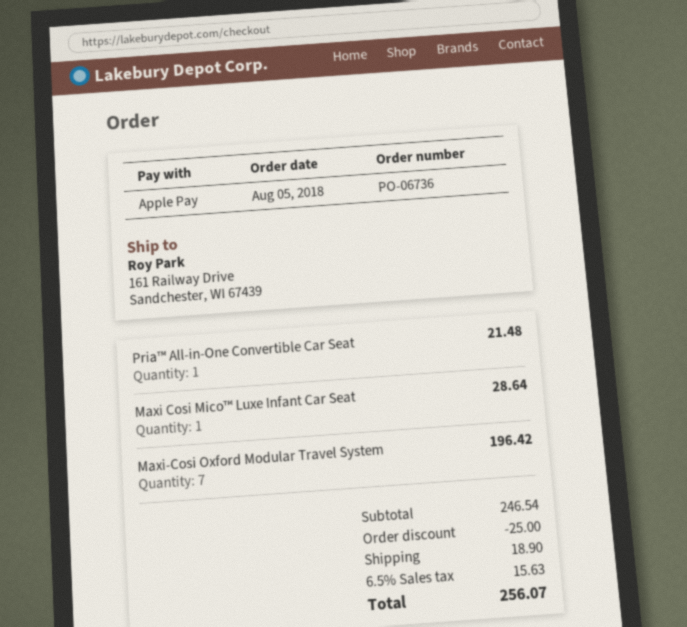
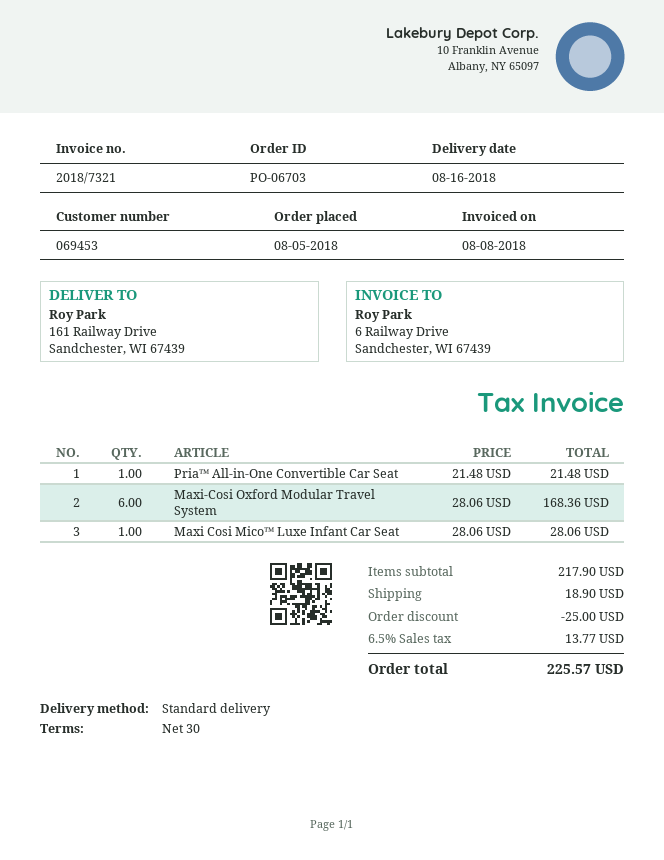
order number: PO-06736 -> PO-06703
Maxi Cosi Mico™ Luxe Infant Car Seat: 1 for 28.64 -> 1 for 28.06
Maxi-Cosi Oxford Modular Travel System: 7 for 196.42 -> 6 for 168.36
subtotal: 246.54 -> 217.90
tax: 6.5% = 15.63 -> 6.5% = 13.77
total: 256.07 -> 225.57

